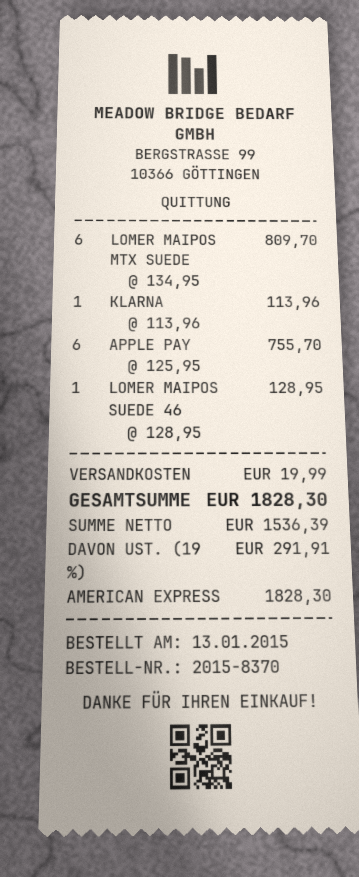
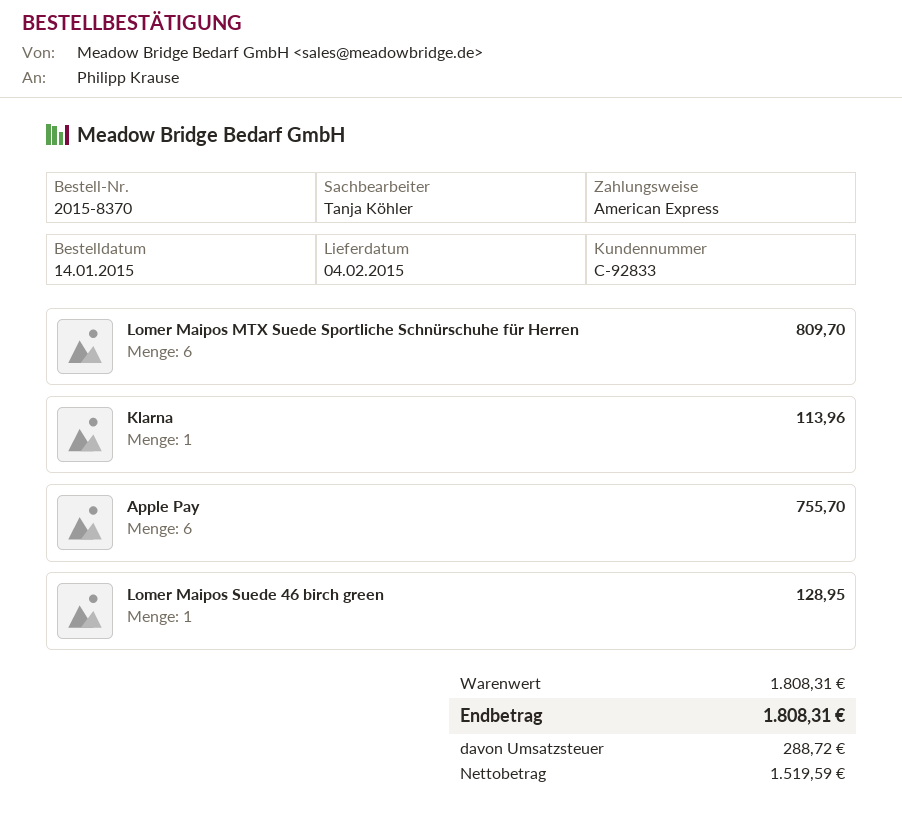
order date: 2015-01-13 -> 2015-01-14
shipping: 19.99 -> none
net: 1536.39 -> 1519.59
tax: 291.91 -> 288.72
total: 1828.30 -> 1808.31

